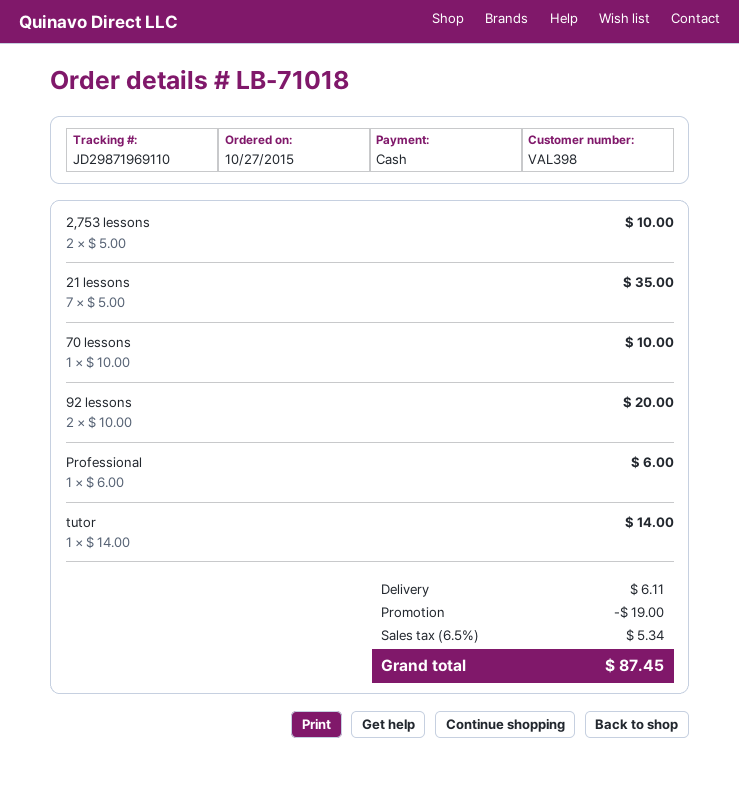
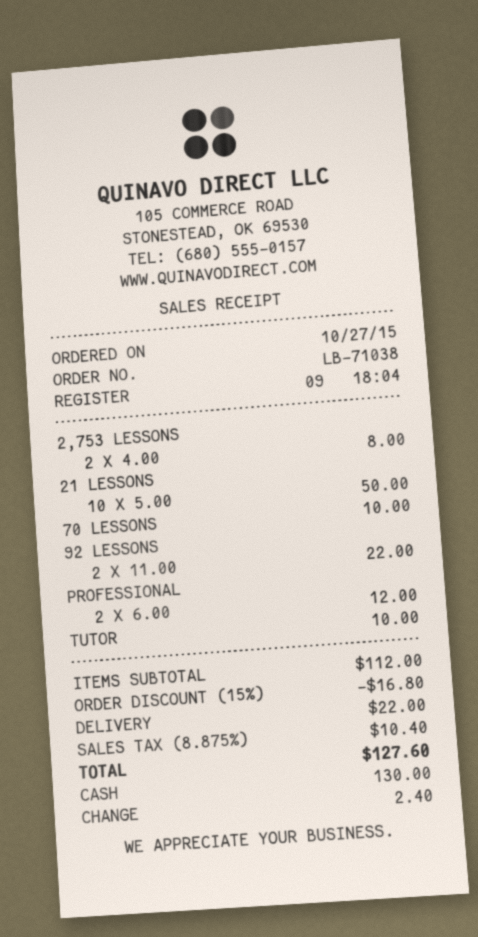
order number: LB-71018 -> LB-71038
2,753 lessons: 2 x 5.00 = 10.00 -> 2 x 4.00 = 8.00
21 lessons: 7 x 5.00 = 35.00 -> 10 x 5.00 = 50.00
92 lessons: 2 x 10.00 = 20.00 -> 2 x 11.00 = 22.00
Professional: 1 x 6.00 = 6.00 -> 2 x 6.00 = 12.00
tutor: 1 x 14.00 = 14.00 -> 1 x 10.00 = 10.00
discount: 19.00 -> 16.80
shipping: 6.11 -> 22.00
tax: 6.5% = 5.34 -> 8.875% = 10.40
total: 87.45 -> 127.60

